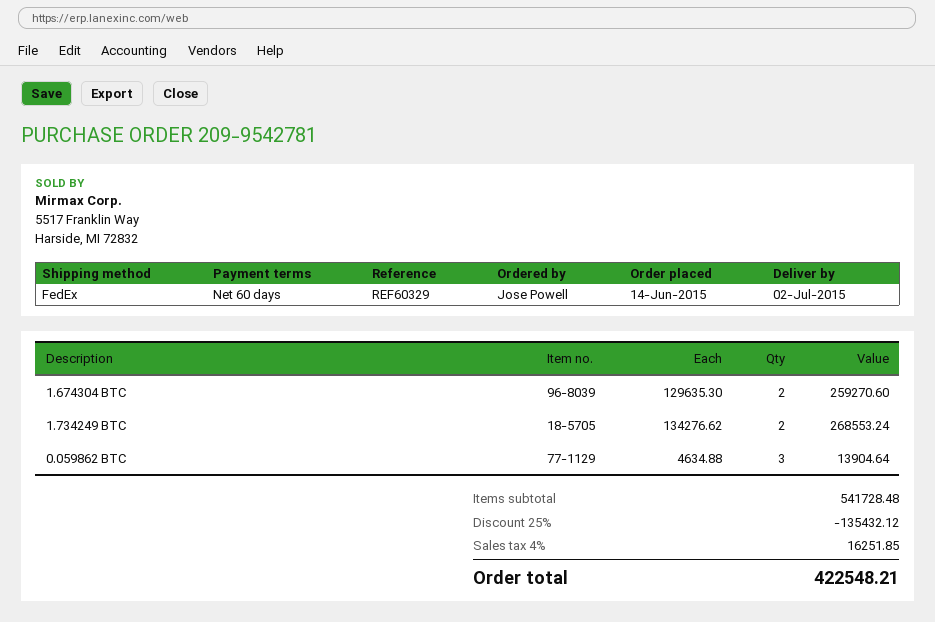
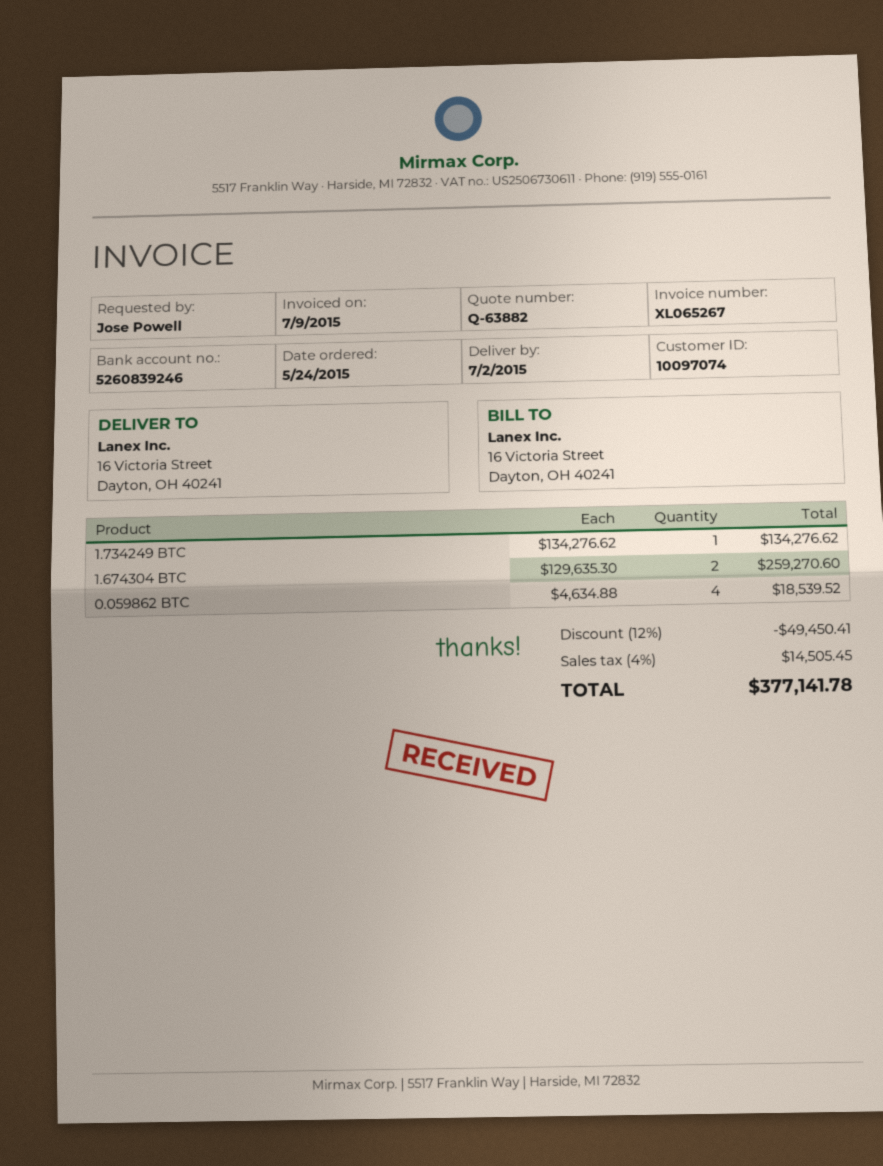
order date: 2015-06-14 -> 2015-05-24
1.734249 BTC: 2 x 134276.62 = 268553.24 -> 1 x 134276.62 = 134276.62
0.059862 BTC: 3 x 4634.88 = 13904.64 -> 4 x 4634.88 = 18539.52
discount: 25% = 135432.12 -> 12% = 49450.41
tax: 4% = 16251.85 -> 4% = 14505.45
total: 422548.21 -> 377141.78

